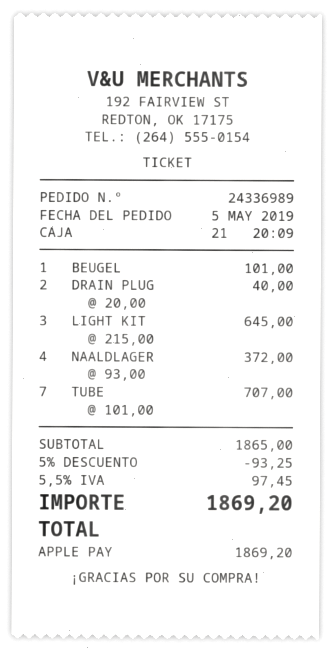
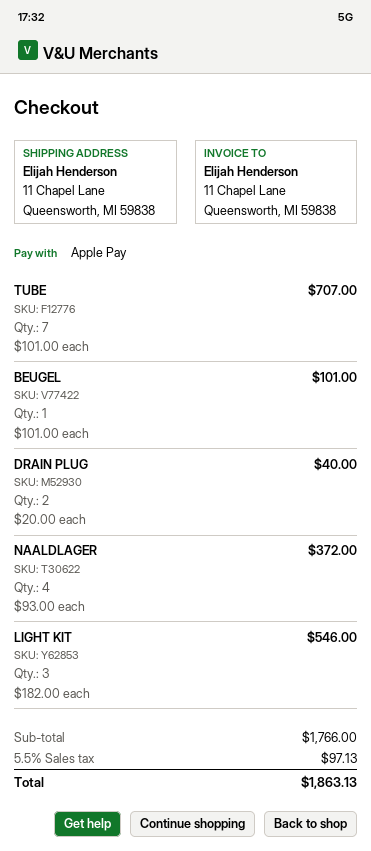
LIGHT KIT: 3 x 215.00 = 645.00 -> 3 x 182.00 = 546.00
subtotal: 1865.00 -> 1766.00
discount: 5% = 93.25 -> none
tax: 5.5% = 97.45 -> 5.5% = 97.13
total: 1869.20 -> 1863.13

